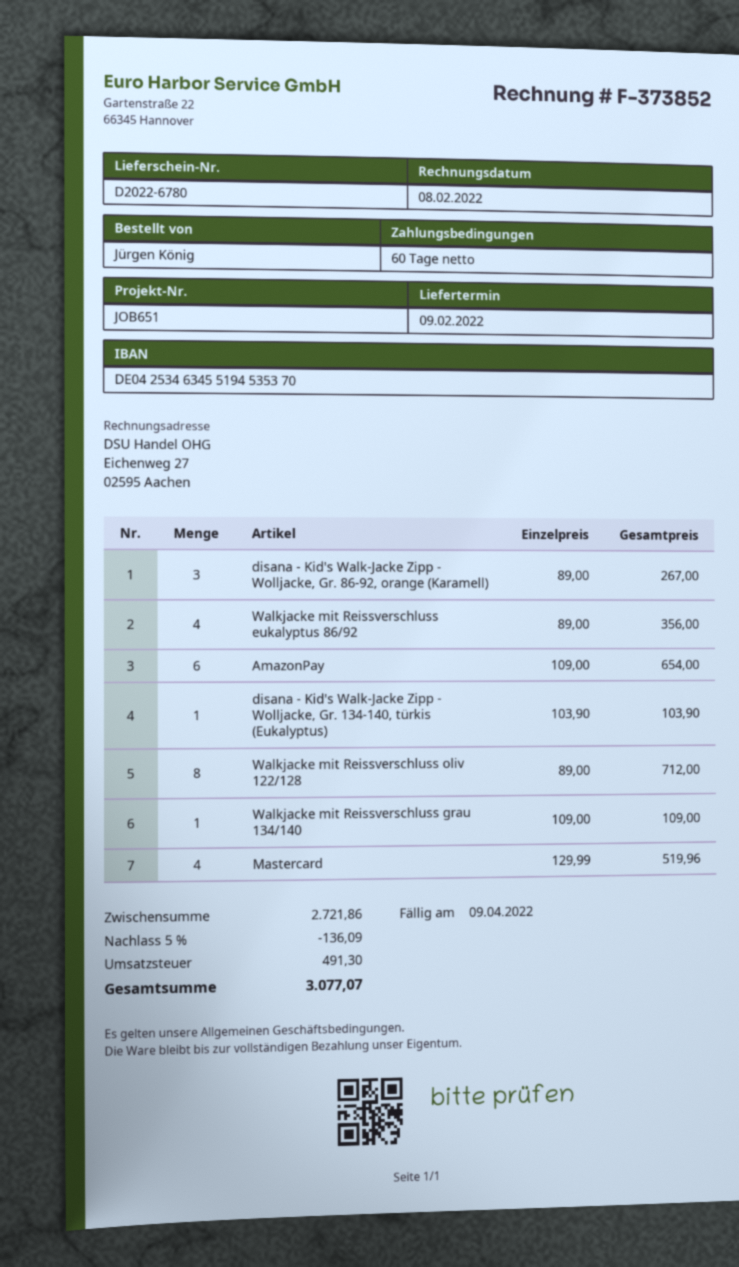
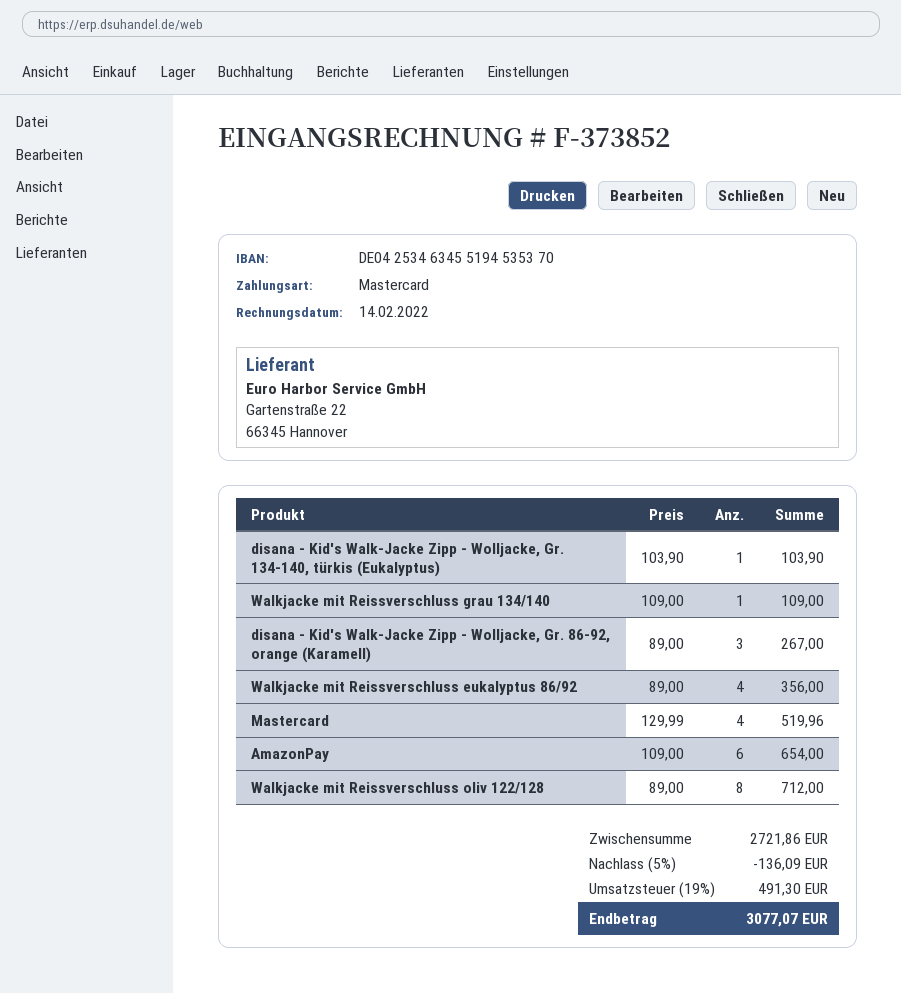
invoice date: 2022-02-08 -> 2022-02-14

